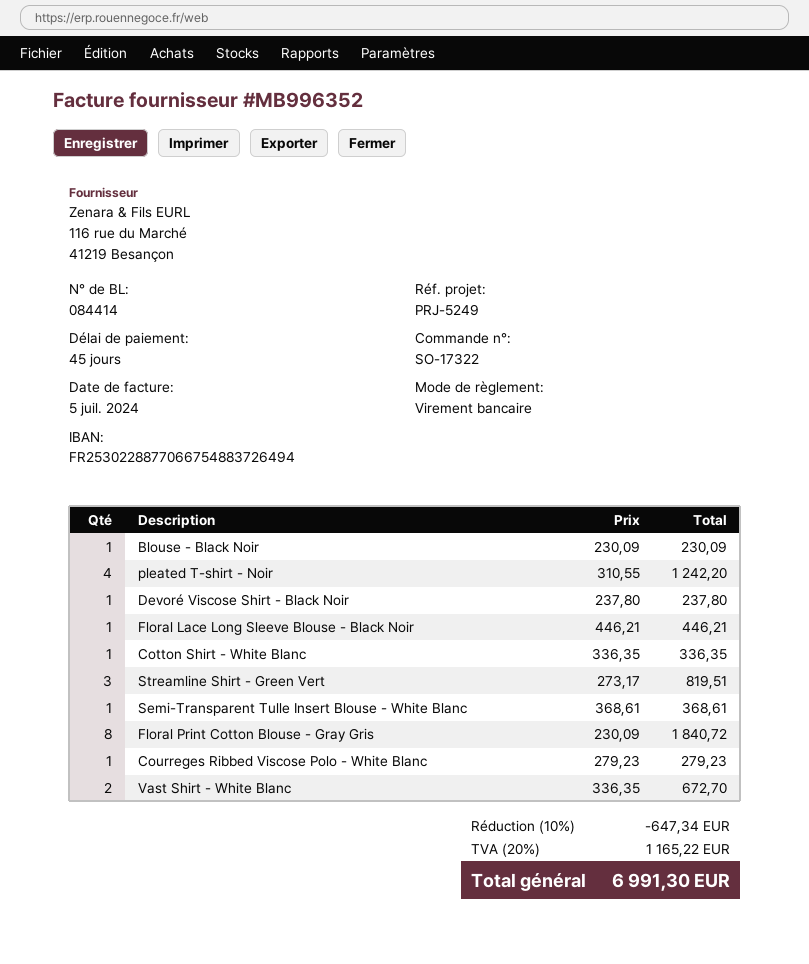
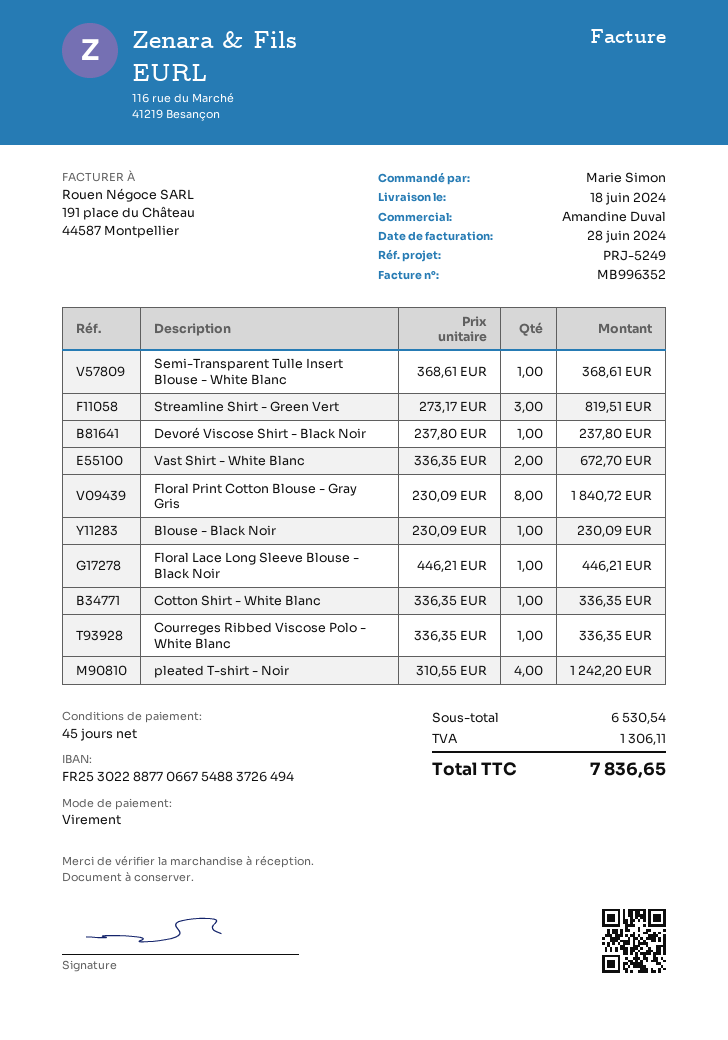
invoice date: 2024-07-05 -> 2024-06-28
Courreges Ribbed Viscose Polo - White Blanc: 1 x 279.23 = 279.23 -> 1 x 336.35 = 336.35
discount: 10% = 647.34 -> none
tax: 1165.22 -> 1306.11
total: 6991.30 -> 7836.65

